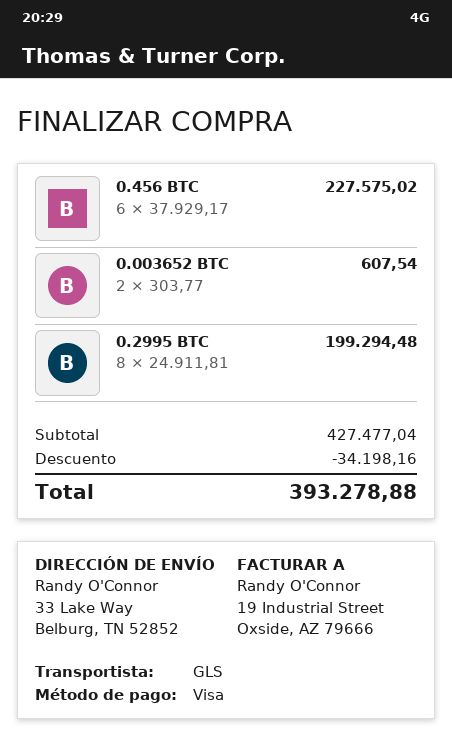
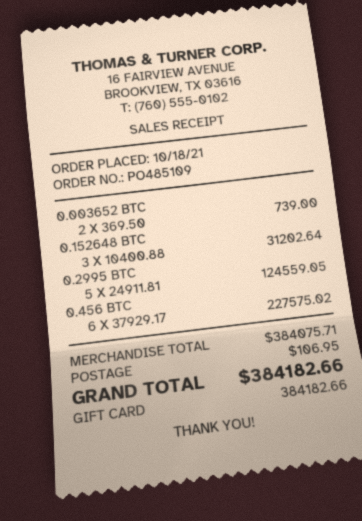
payment method: Visa -> gift card
0.003652 BTC: 2 x 303.77 = 607.54 -> 2 x 369.50 = 739.00
0.2995 BTC: 8 x 24911.81 = 199294.48 -> 5 x 24911.81 = 124559.05
0.152648 BTC: none -> 3 x 10400.88 = 31202.64
subtotal: 427477.04 -> 384075.71
discount: 34198.16 -> none
shipping: none -> 106.95
total: 393278.88 -> 384182.66

